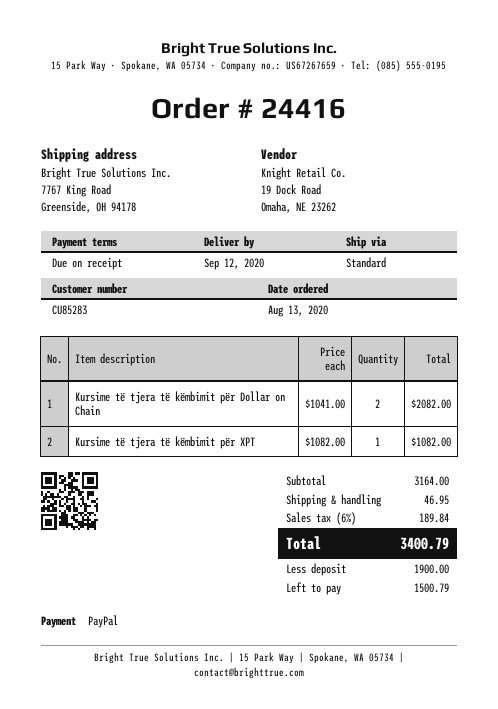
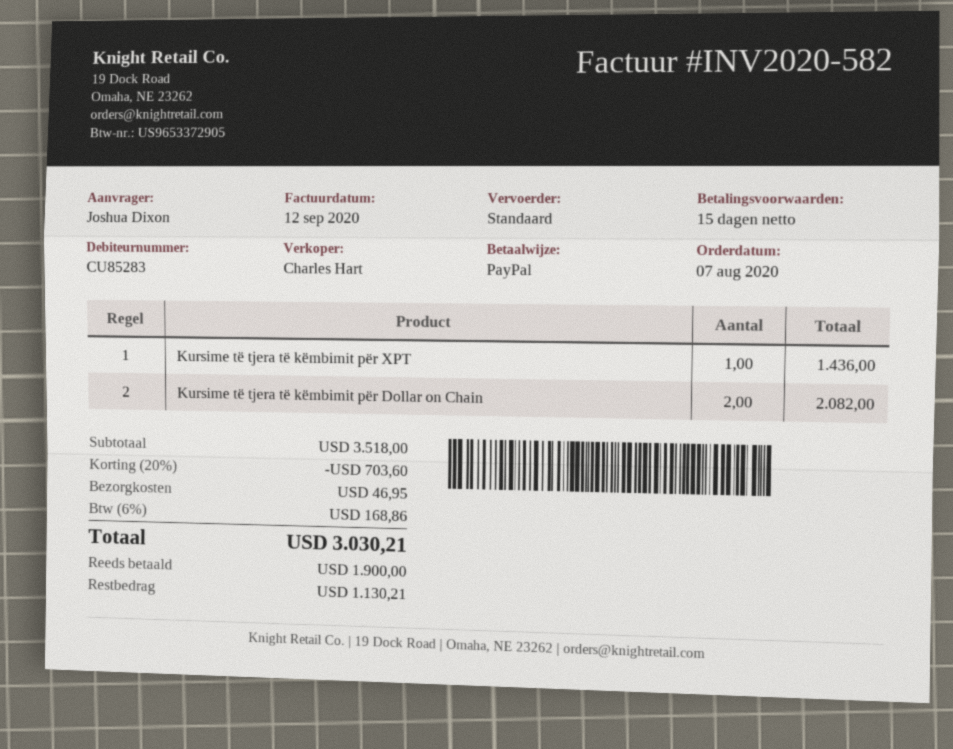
order date: 2020-08-13 -> 2020-08-07
payment terms: on receipt -> 15 days
Kursime të tjera të këmbimit për XPT: 1 for 1082.00 -> 1 for 1436.00
subtotal: 3164.00 -> 3518.00
discount: none -> 20% = 703.60
tax: 6% = 189.84 -> 6% = 168.86
total: 3400.79 -> 3030.21
balance: 1500.79 -> 1130.21

